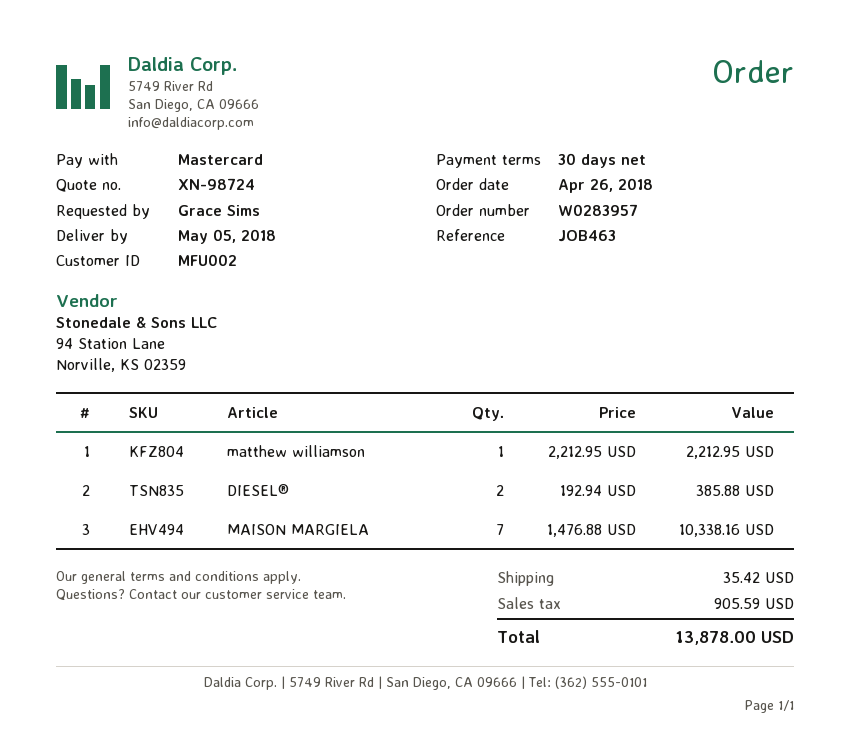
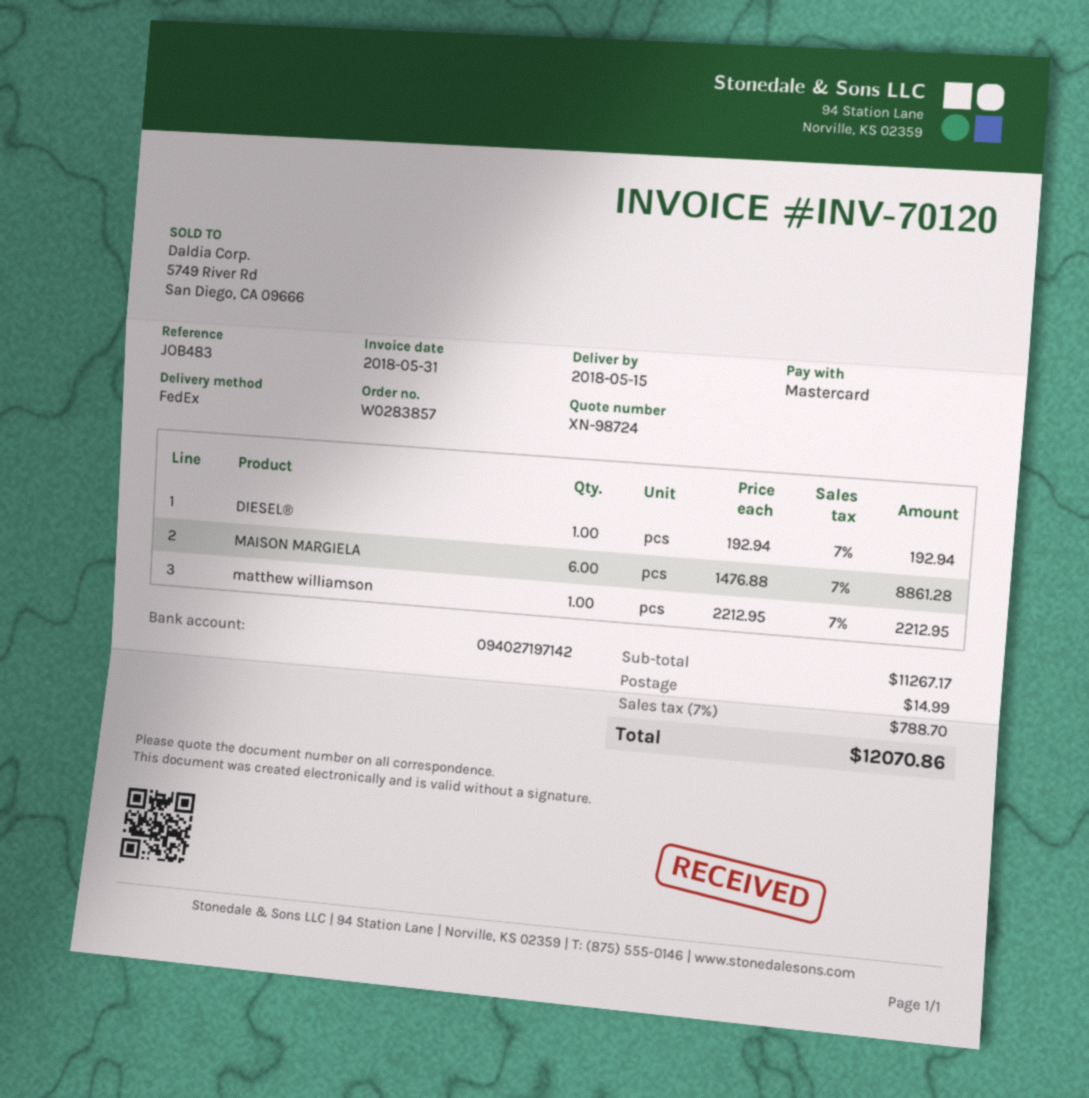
order number: W0283957 -> W0283857
delivery date: 2018-05-05 -> 2018-05-15
reference: JOB463 -> JOB483
DIESEL®: 2 x 192.94 = 385.88 -> 1 x 192.94 = 192.94
MAISON MARGIELA: 7 x 1476.88 = 10338.16 -> 6 x 1476.88 = 8861.28
shipping: 35.42 -> 14.99
tax: 905.59 -> 788.70
total: 13878.00 -> 12070.86

